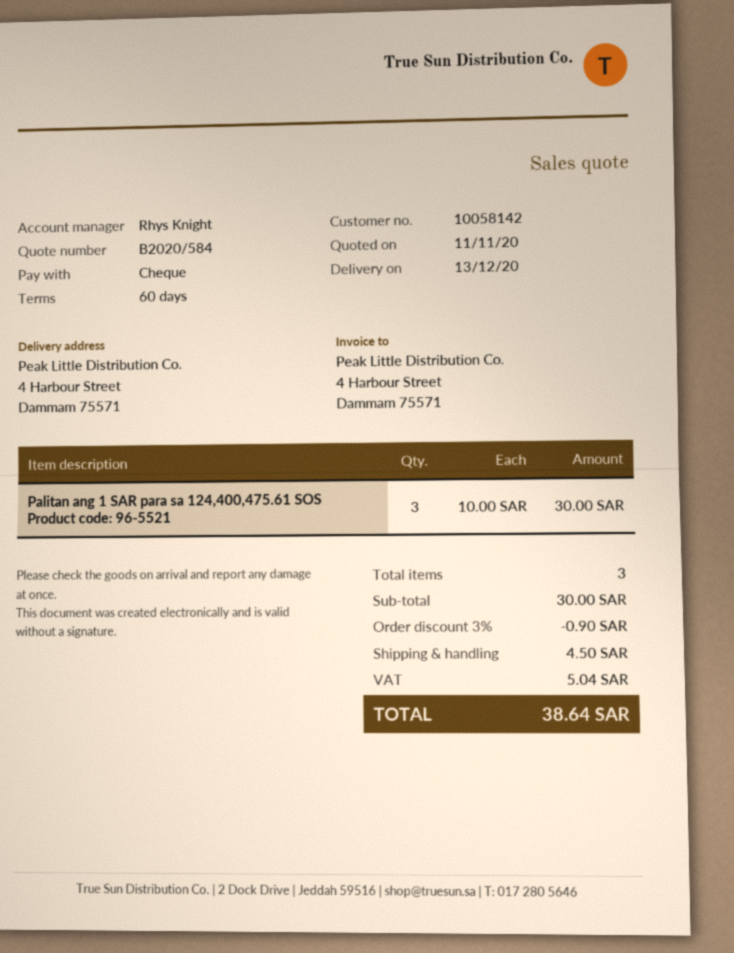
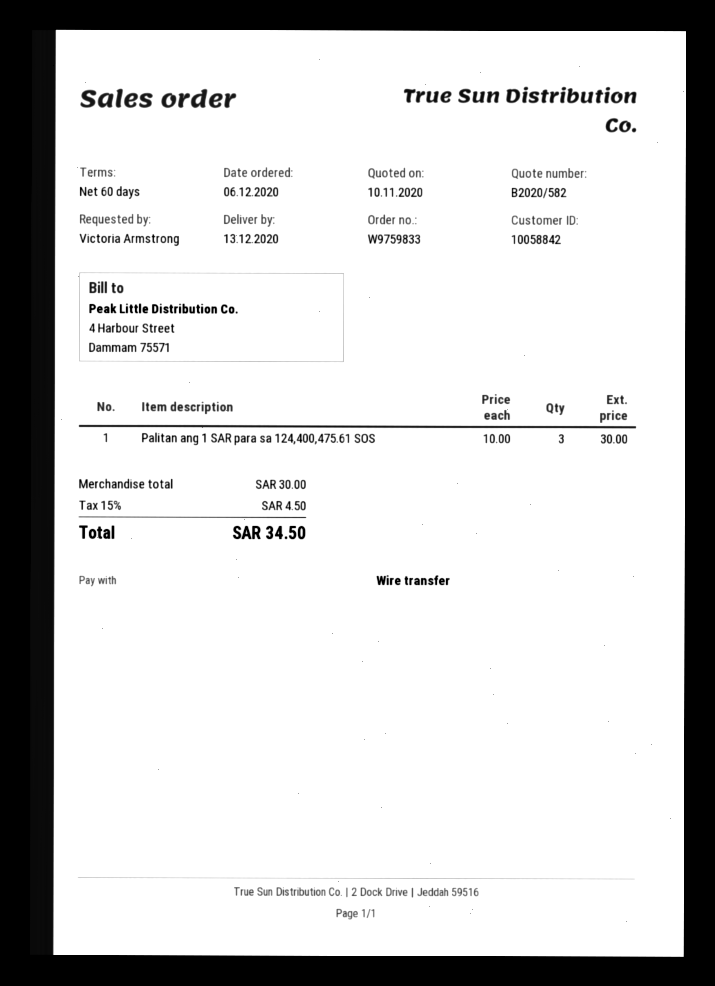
quote number: B2020/584 -> B2020/582
quote date: 2020-11-11 -> 2020-11-10
customer number: 10058142 -> 10058842
payment method: cheque -> bank transfer
discount: 3% = 0.90 -> none
shipping: 4.50 -> none
tax: 5.04 -> 4.50
total: 38.64 -> 34.50

